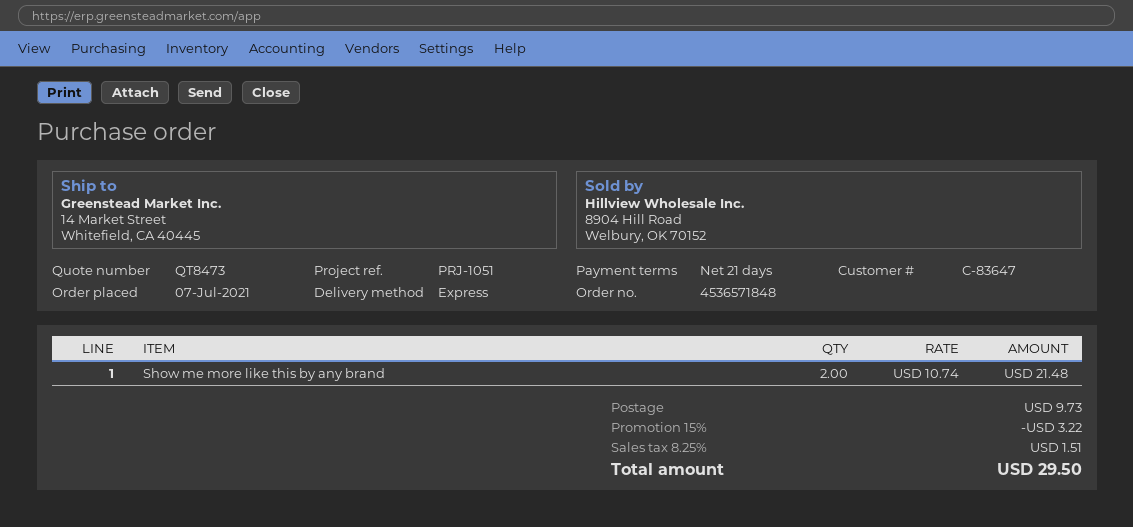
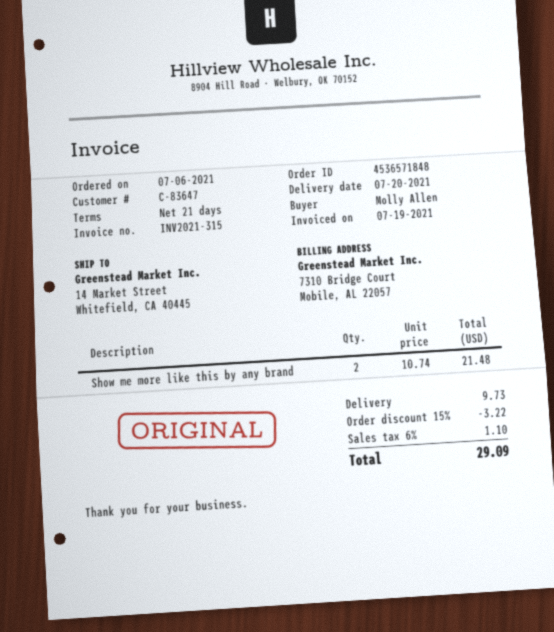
order date: 2021-07-07 -> 2021-07-06
tax: 8.25% = 1.51 -> 6% = 1.10
total: 29.50 -> 29.09

